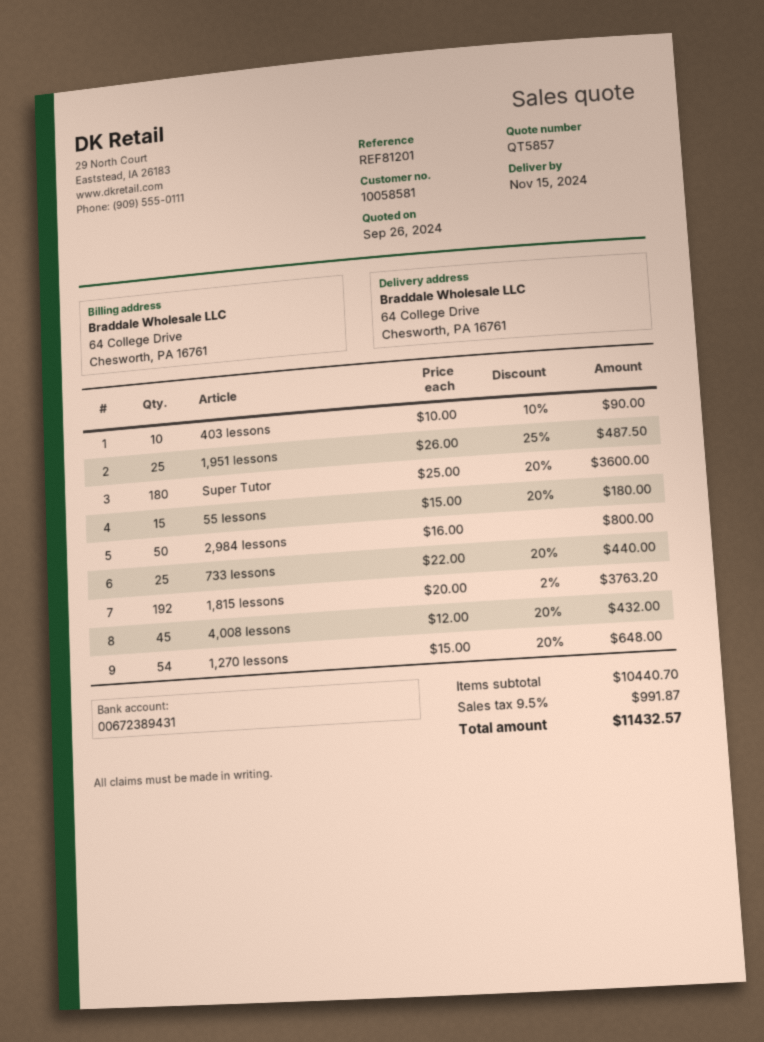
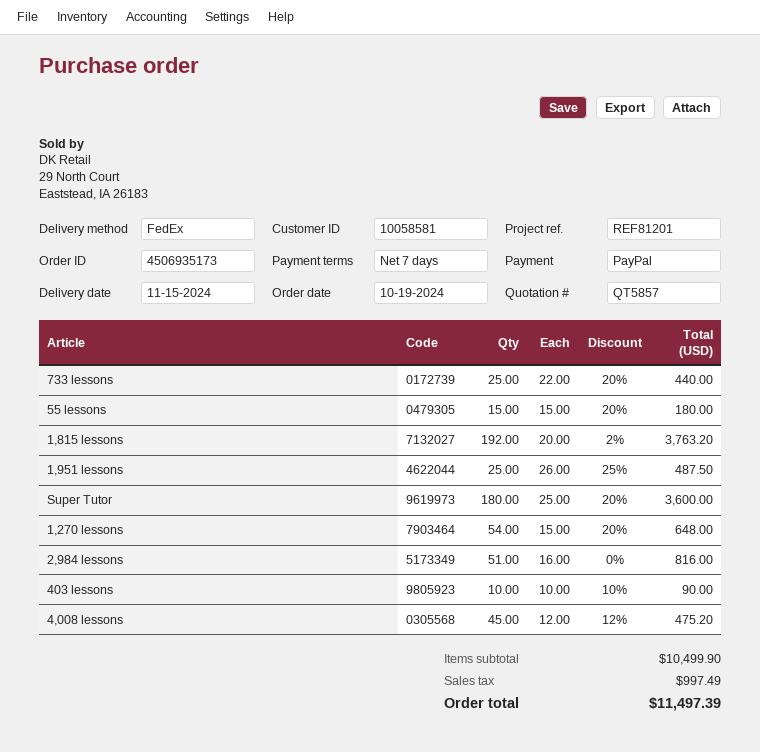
2,984 lessons: 50 x 16.00 = 800.00 -> 51 x 16.00 = 816.00
4,008 lessons: 45 x 12.00 - 20% = 432.00 -> 45 x 12.00 - 12% = 475.20
subtotal: 10440.70 -> 10499.90
tax: 991.87 -> 997.49
total: 11432.57 -> 11497.39

